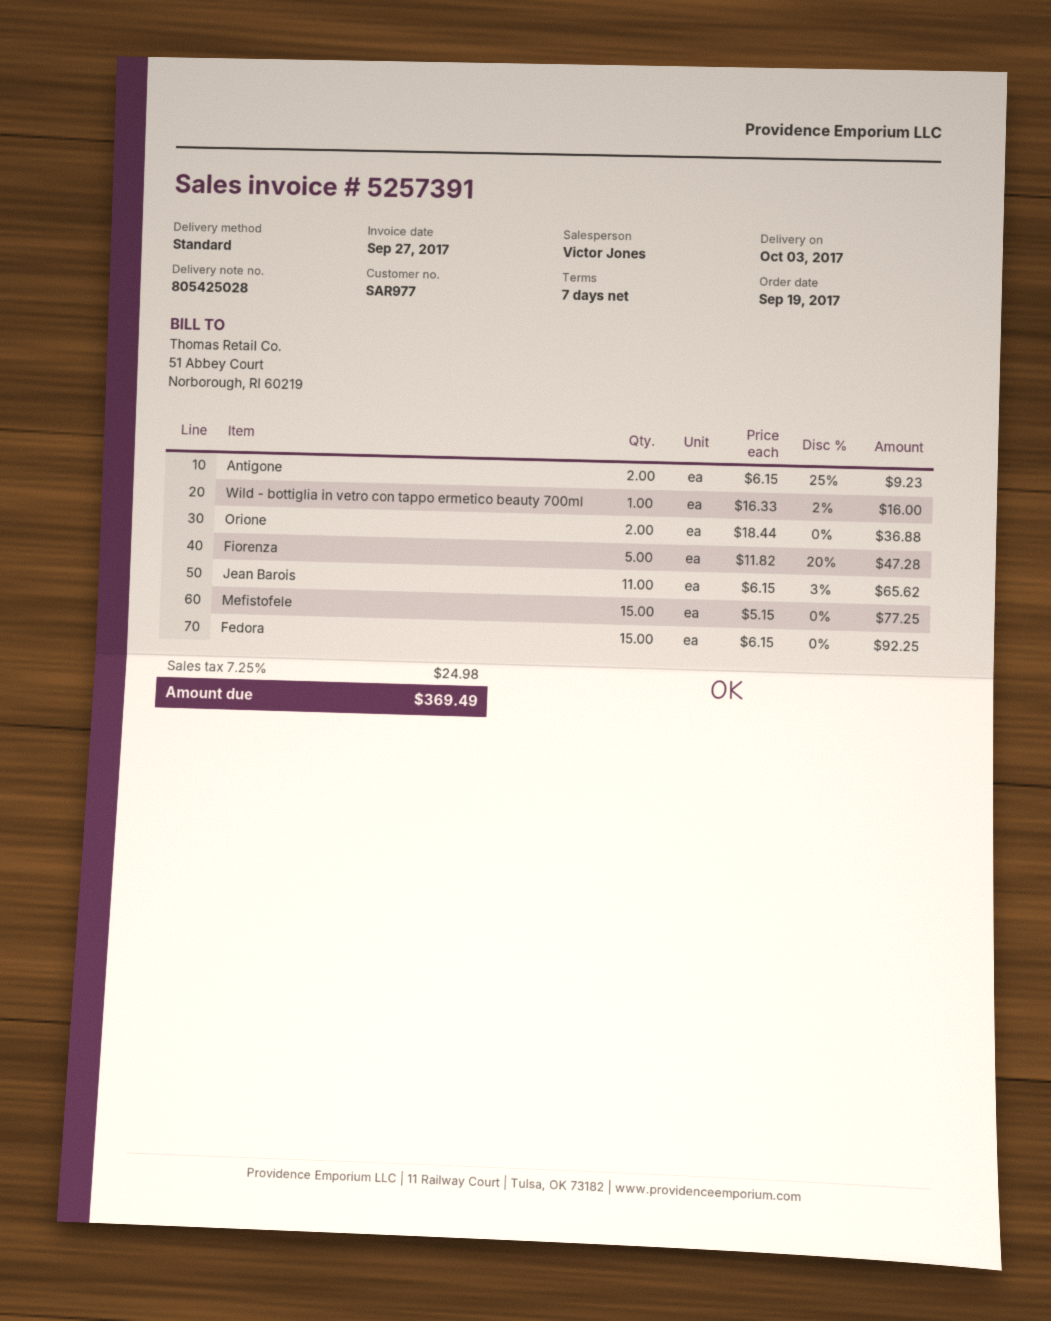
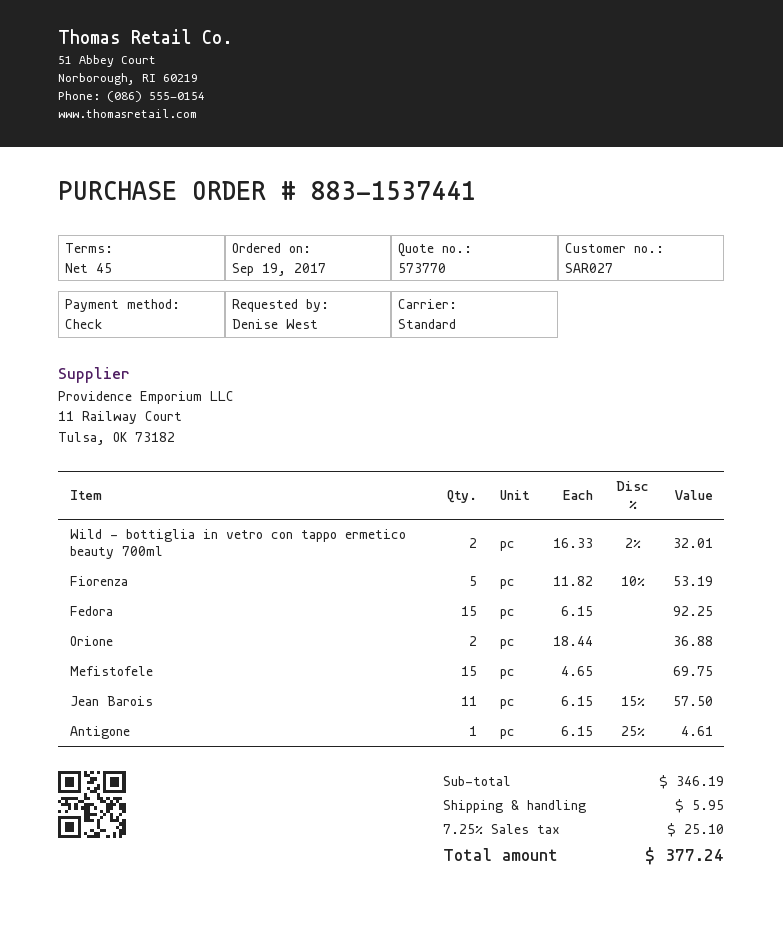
payment terms: 7 days -> 45 days
customer number: SAR977 -> SAR027
Antigone: 2 x 6.15 - 25% = 9.23 -> 1 x 6.15 - 25% = 4.61
Wild - bottiglia in vetro con tappo ermetico beauty 700ml: 1 x 16.33 - 2% = 16.00 -> 2 x 16.33 - 2% = 32.01
Fiorenza: 5 x 11.82 - 20% = 47.28 -> 5 x 11.82 - 10% = 53.19
Jean Barois: 11 x 6.15 - 3% = 65.62 -> 11 x 6.15 - 15% = 57.50
Mefistofele: 15 x 5.15 = 77.25 -> 15 x 4.65 = 69.75
shipping: none -> 5.95
tax: 7.25% = 24.98 -> 7.25% = 25.10
total: 369.49 -> 377.24

